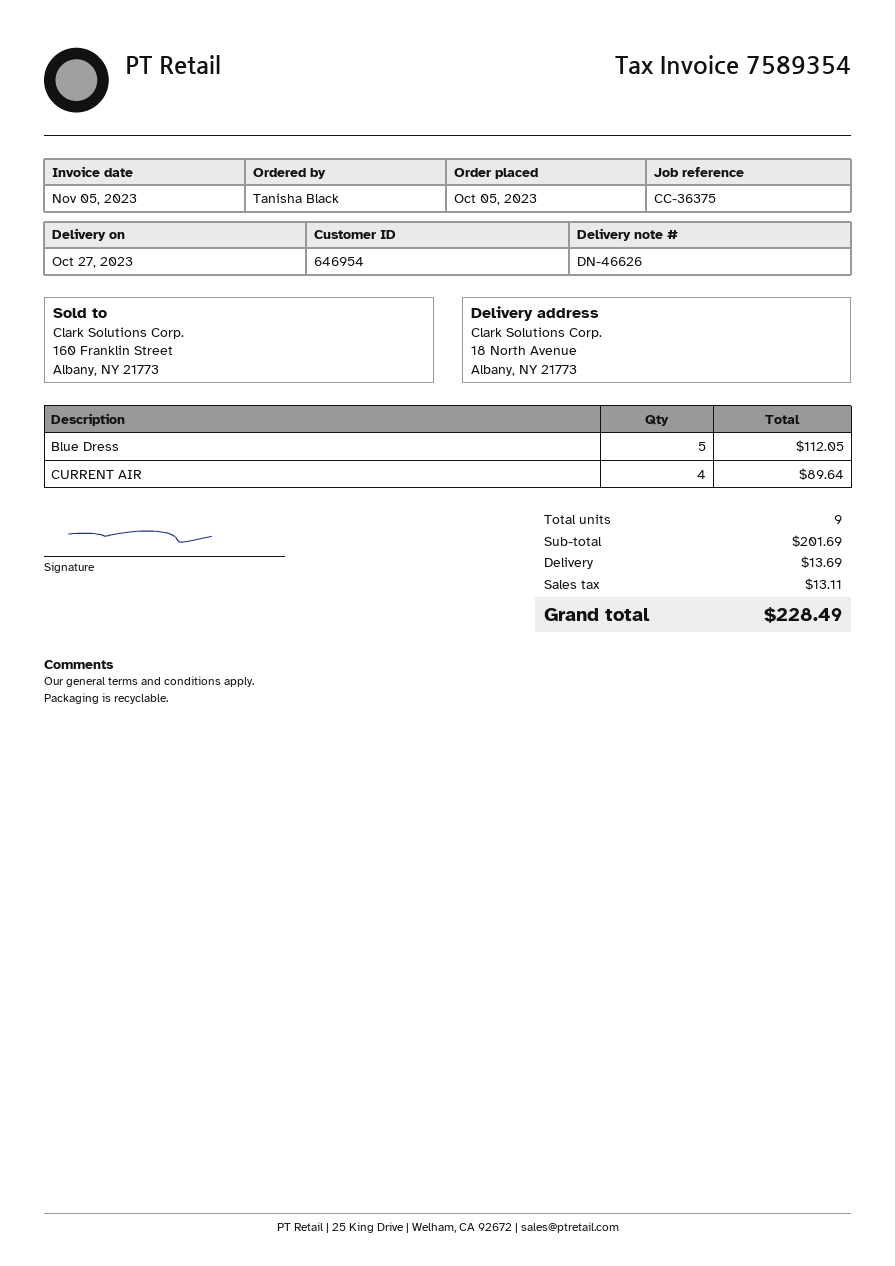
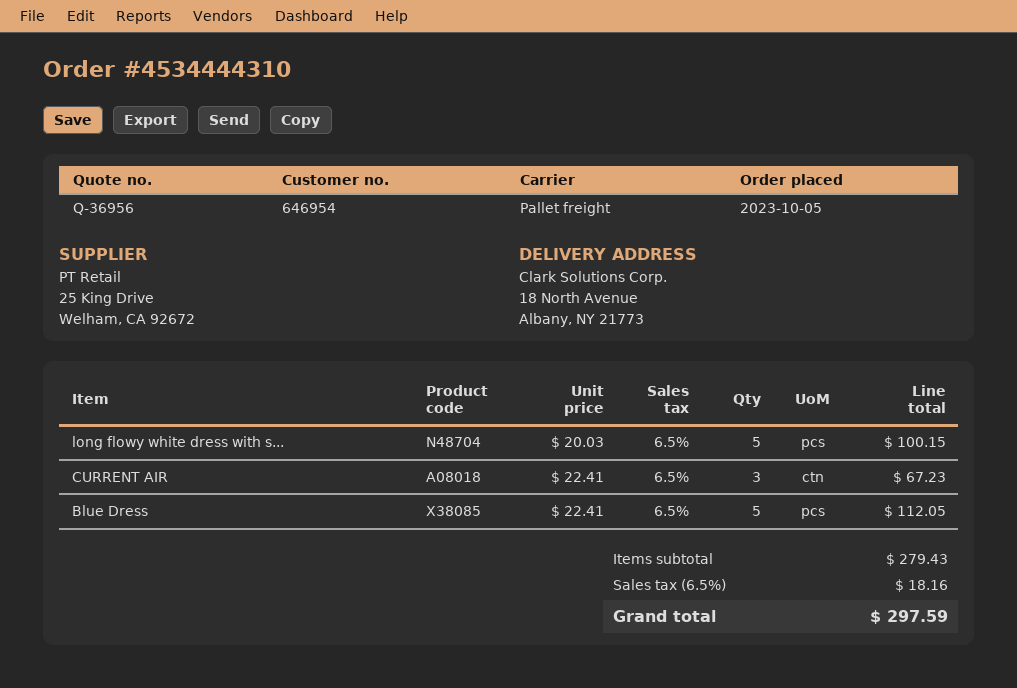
CURRENT AIR: 4 for 89.64 -> 3 for 67.23
long flowy white dress with s...: none -> 5 for 100.15
subtotal: 201.69 -> 279.43
shipping: 13.69 -> none
tax: 13.11 -> 18.16
total: 228.49 -> 297.59

